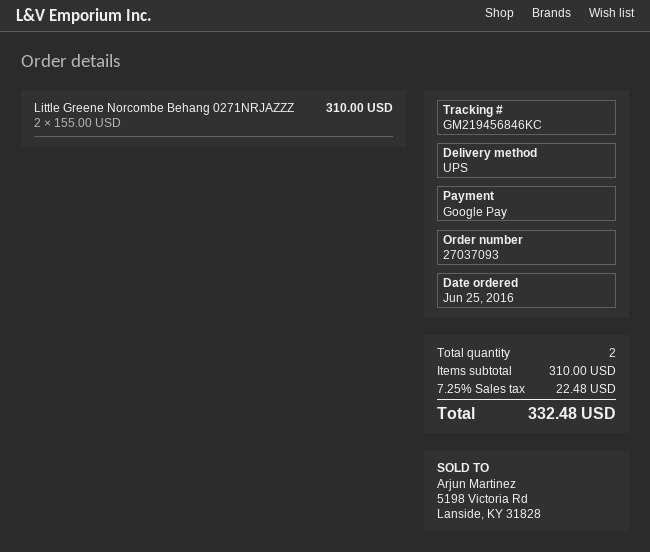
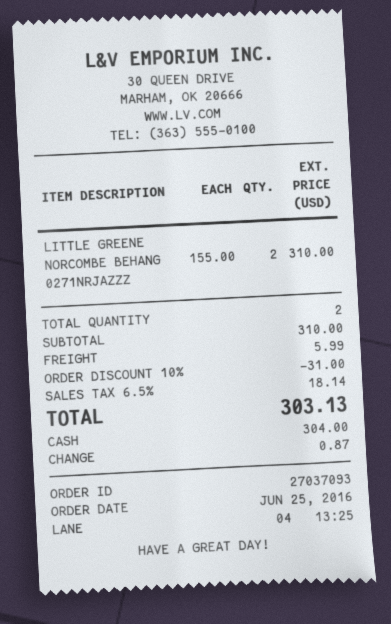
payment method: Google Pay -> cash
discount: none -> 10% = 31.00
shipping: none -> 5.99
tax: 7.25% = 22.48 -> 6.5% = 18.14
total: 332.48 -> 303.13

